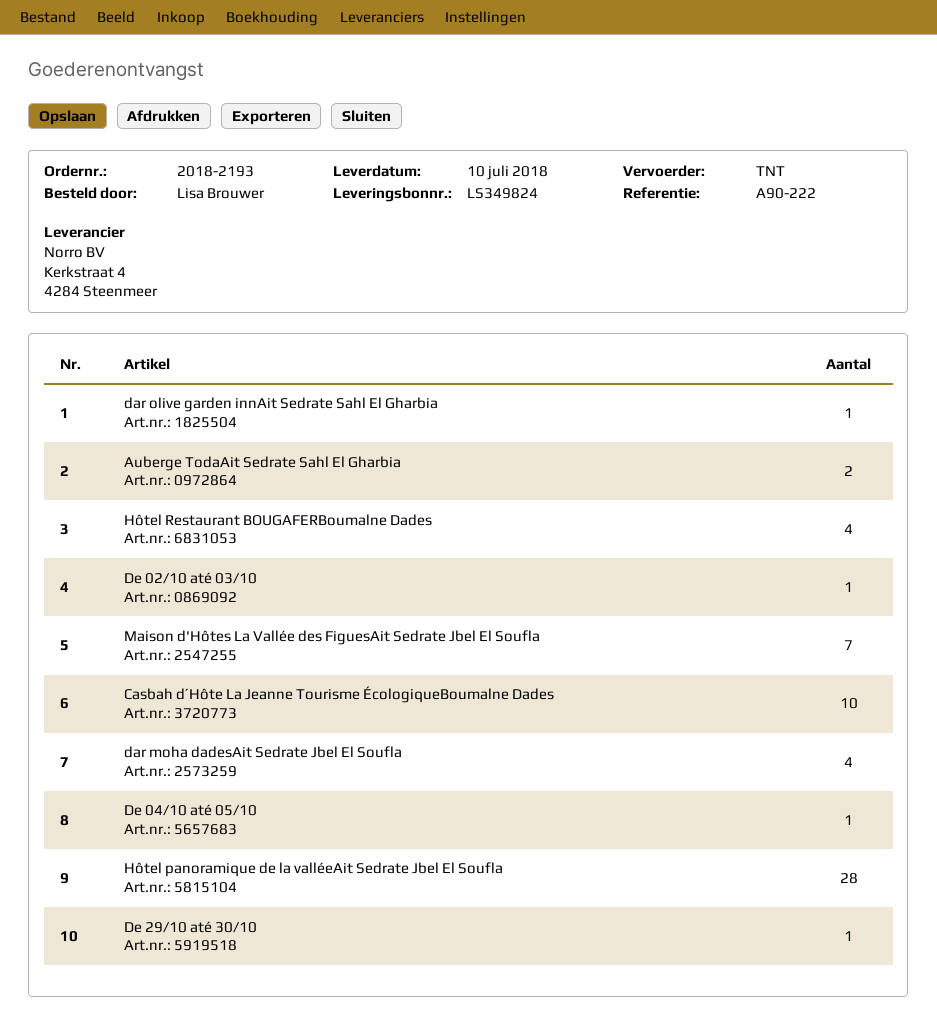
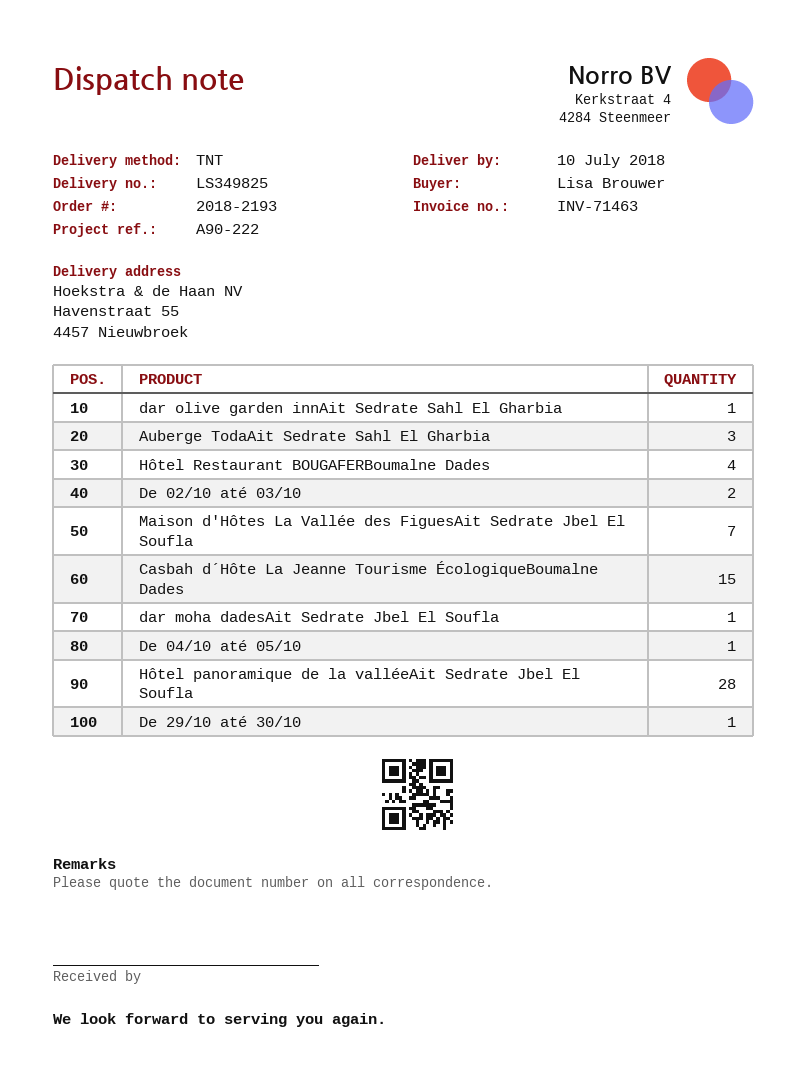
delivery note number: LS349824 -> LS349825
Auberge TodaAit Sedrate Sahl El Gharbia: 2 -> 3
De 02/10 até 03/10: 1 -> 2
Casbah d´Hôte La Jeanne Tourisme ÉcologiqueBoumalne Dades: 10 -> 15
dar moha dadesAit Sedrate Jbel El Soufla: 4 -> 1

